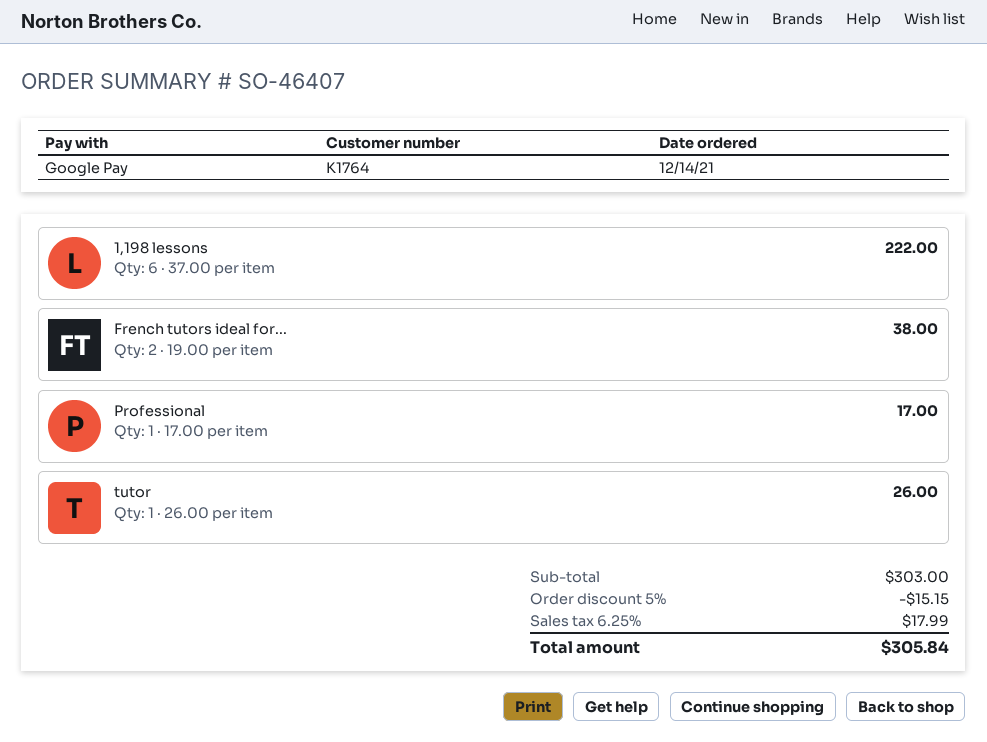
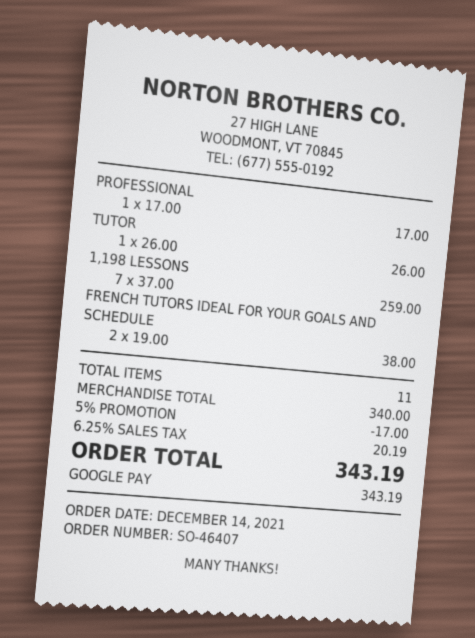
1,198 lessons: 6 x 37.00 = 222.00 -> 7 x 37.00 = 259.00
subtotal: 303.00 -> 340.00
discount: 5% = 15.15 -> 5% = 17.00
tax: 6.25% = 17.99 -> 6.25% = 20.19
total: 305.84 -> 343.19

